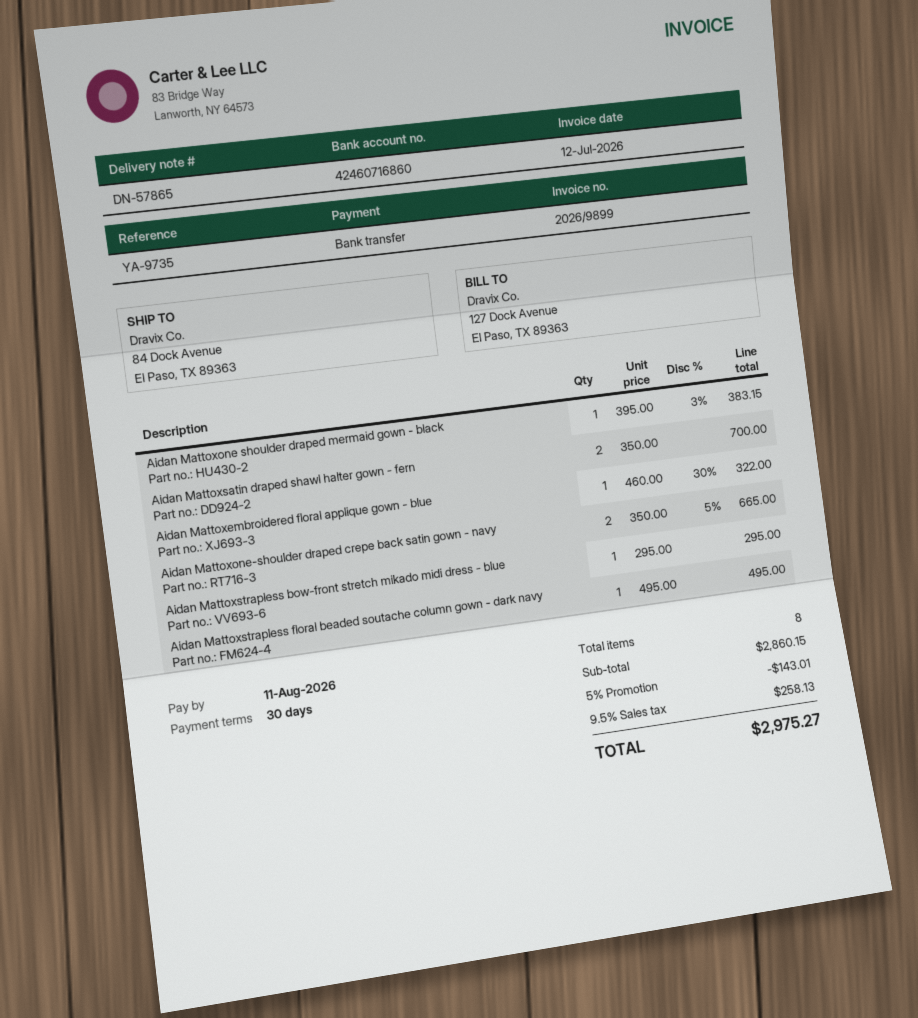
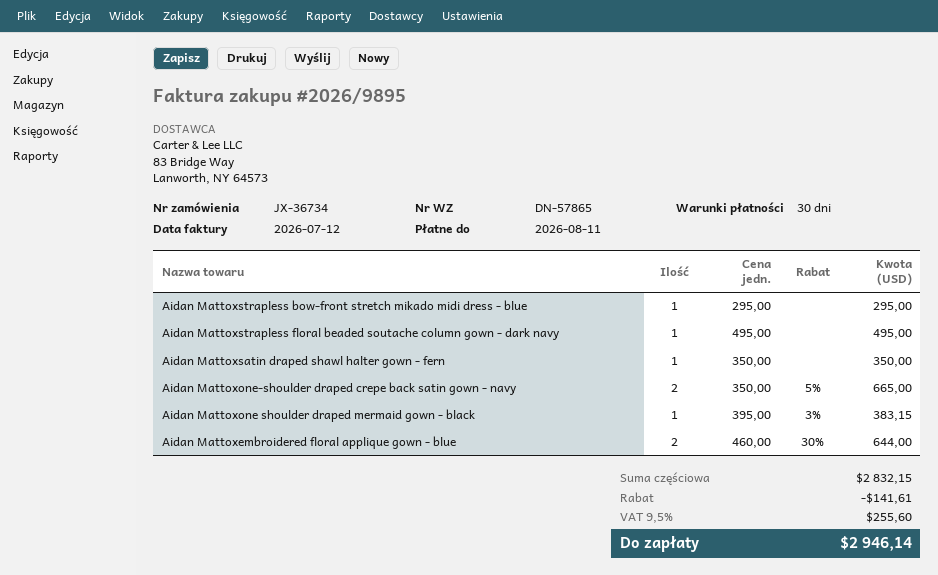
invoice number: 2026/9899 -> 2026/9895
Aidan Mattoxsatin draped shawl halter gown - fern: 2 x 350.00 = 700.00 -> 1 x 350.00 = 350.00
Aidan Mattoxembroidered floral applique gown - blue: 1 x 460.00 - 30% = 322.00 -> 2 x 460.00 - 30% = 644.00
subtotal: 2860.15 -> 2832.15
discount: 143.01 -> 141.61
tax: 9.5% = 258.13 -> 9.5% = 255.60
total: 2975.27 -> 2946.14

